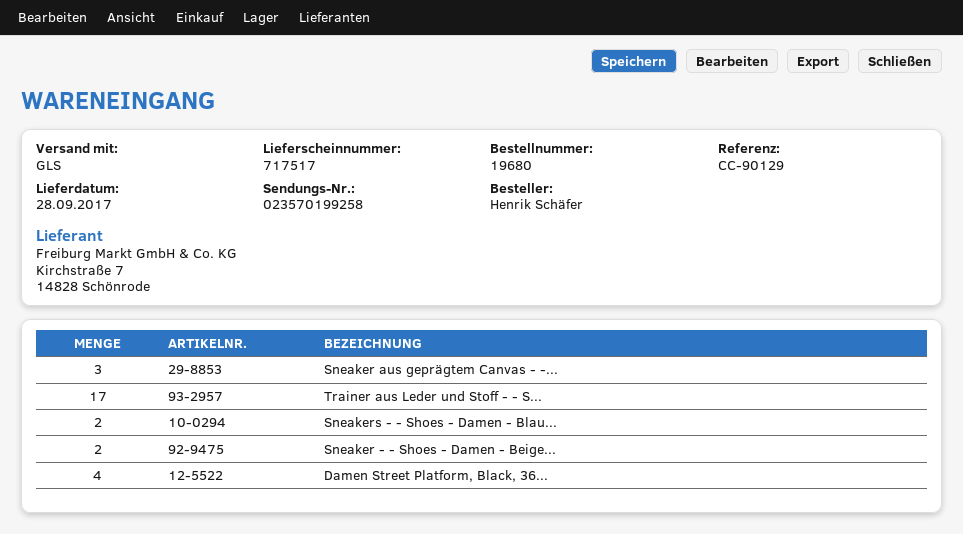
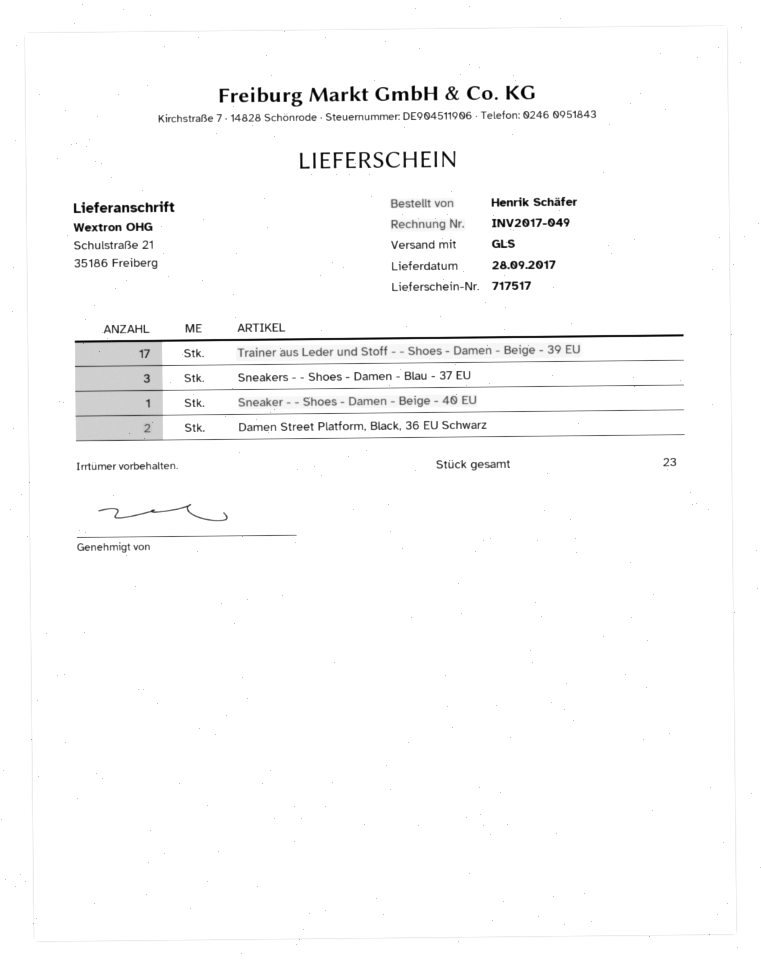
Sneaker aus geprägtem Canvas - -...: 3 -> none
Sneakers - - Shoes - Damen - Blau...: 2 -> 3
Sneaker - - Shoes - Damen - Beige...: 2 -> 1
Damen Street Platform, Black, 36...: 4 -> 2

